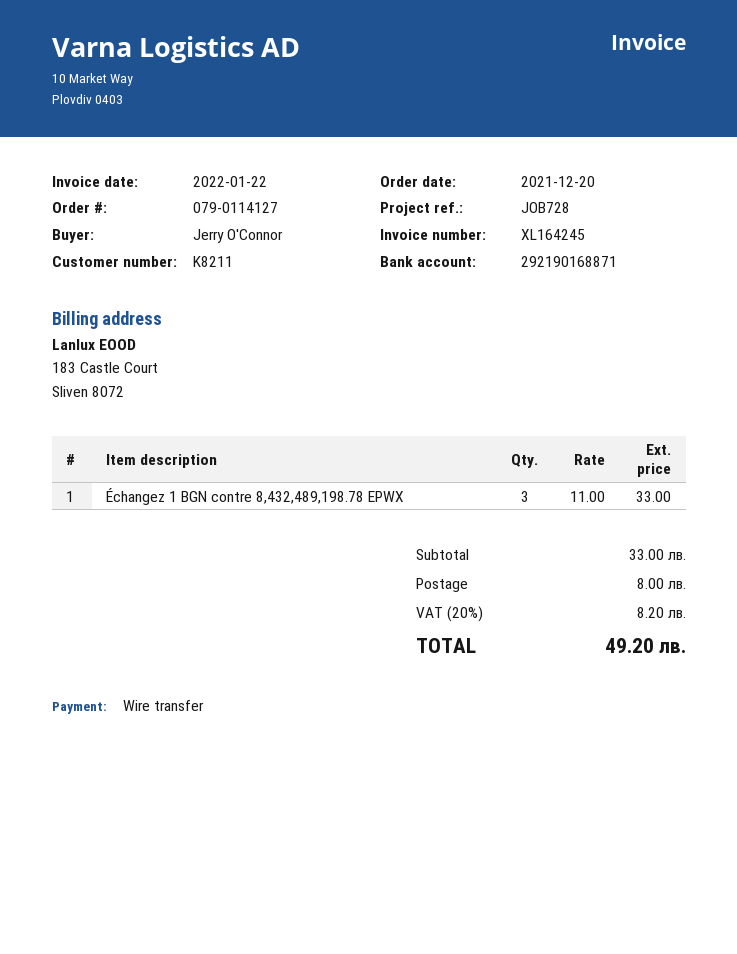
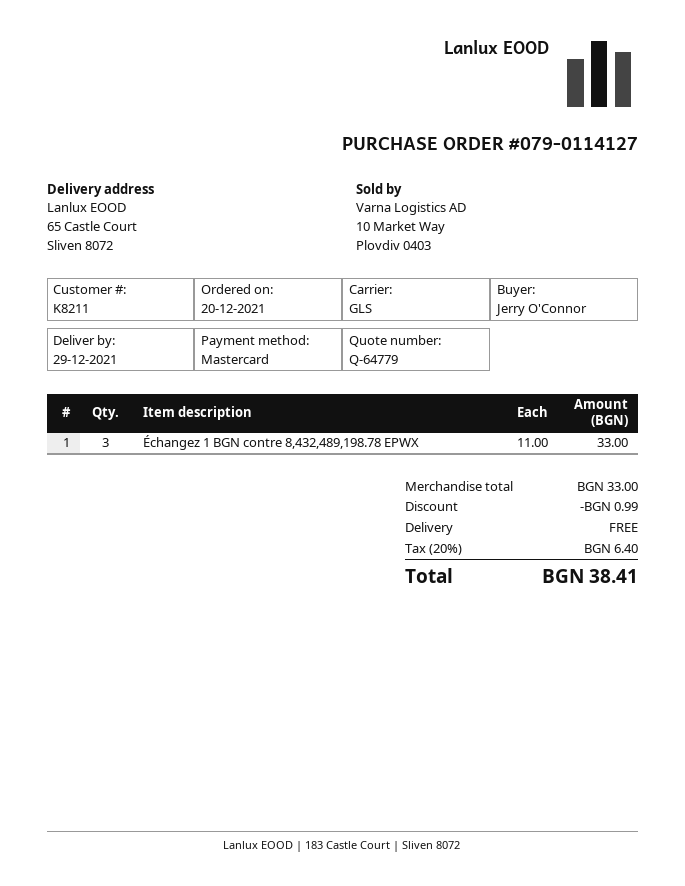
payment method: bank transfer -> Mastercard
discount: none -> 0.99
shipping: 8.00 -> 0.00
tax: 20% = 8.20 -> 20% = 6.40
total: 49.20 -> 38.41

